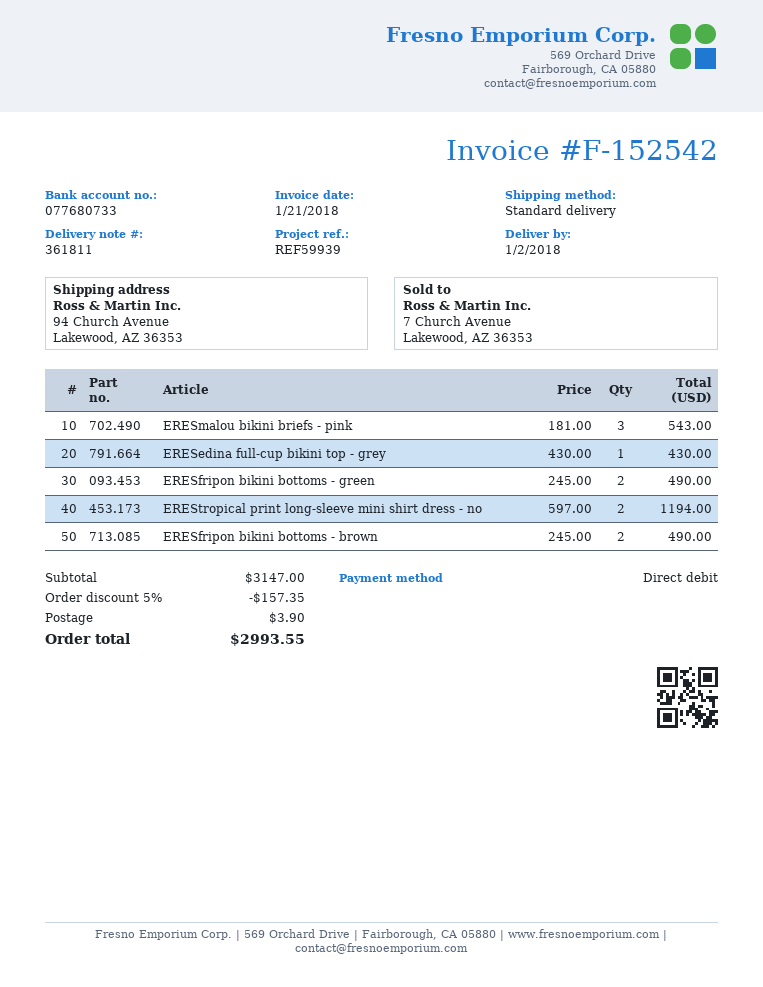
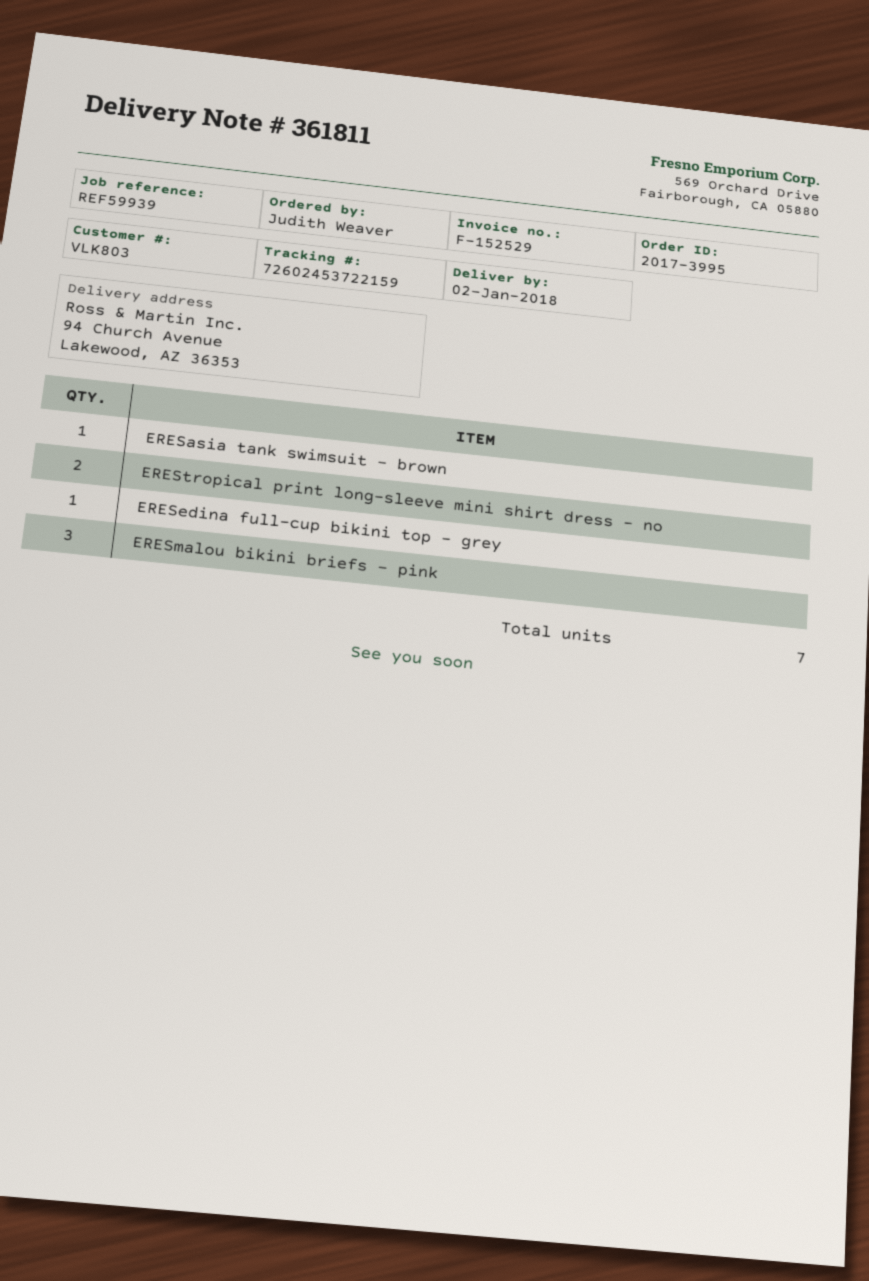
invoice number: F-152542 -> F-152529
ERESfripon bikini bottoms - green: 2 -> none
ERESfripon bikini bottoms - brown: 2 -> none
ERESasia tank swimsuit - brown: none -> 1

